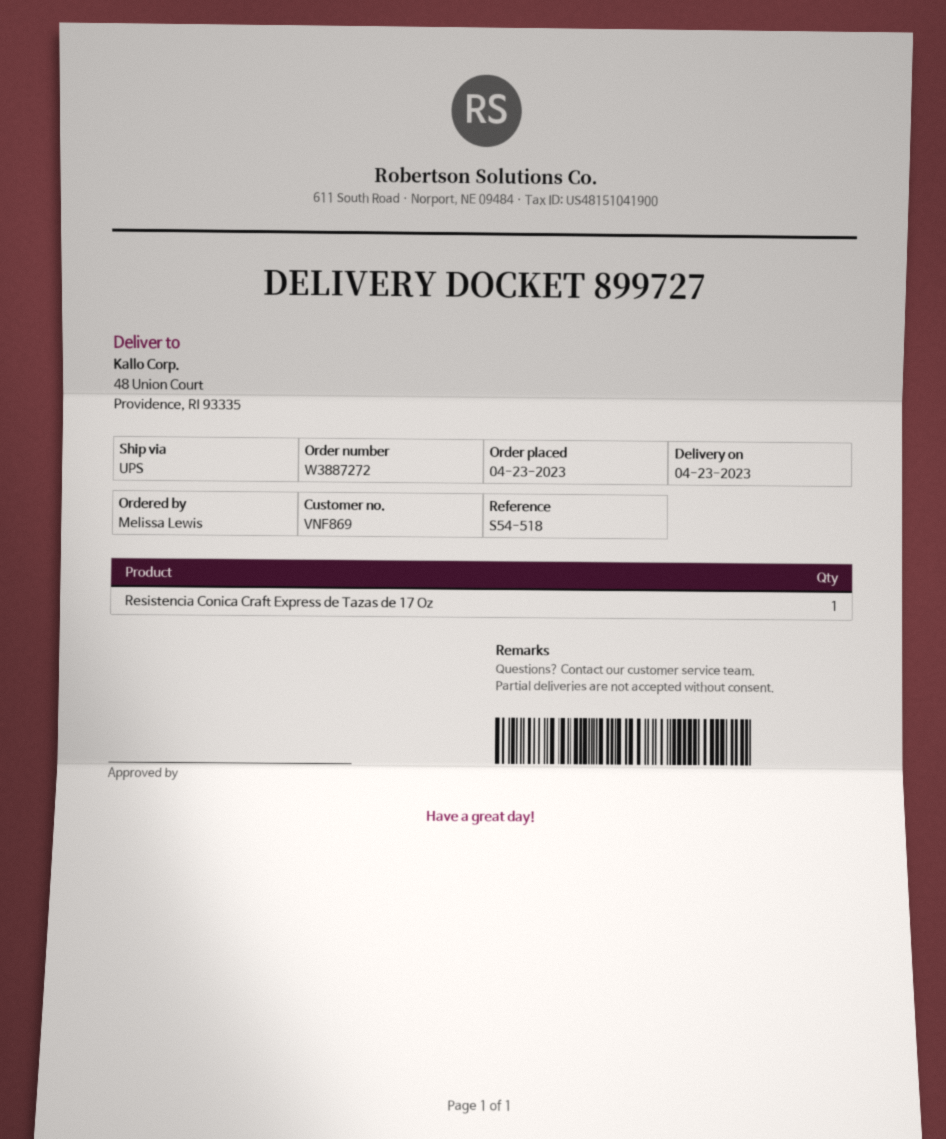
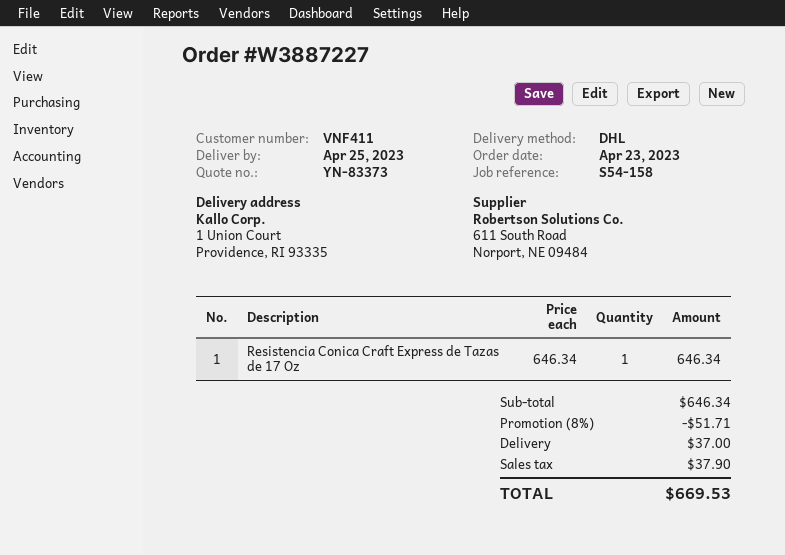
order number: W3887272 -> W3887227
delivery date: 2023-04-23 -> 2023-04-25
customer number: VNF869 -> VNF411
reference: S54-518 -> S54-158
shipping method: UPS -> DHL
ship to: 48 Union Court, Providence, RI 93335 -> 1 Union Court, Providence, RI 93335

